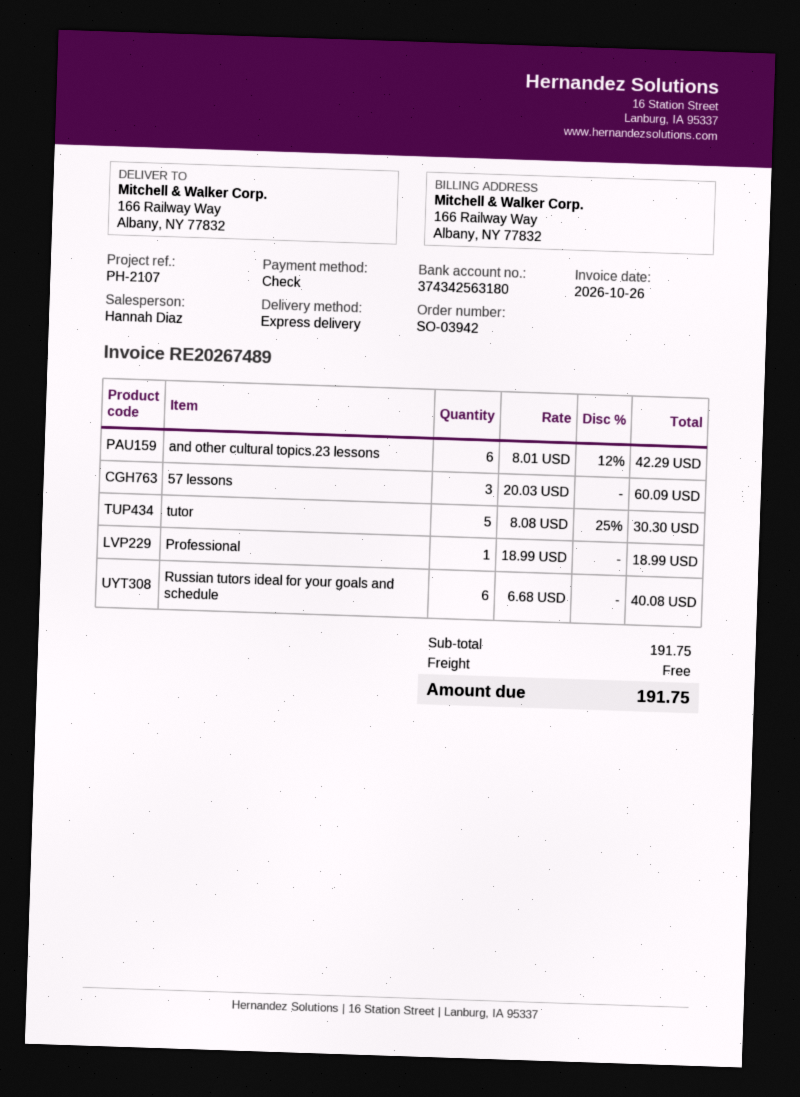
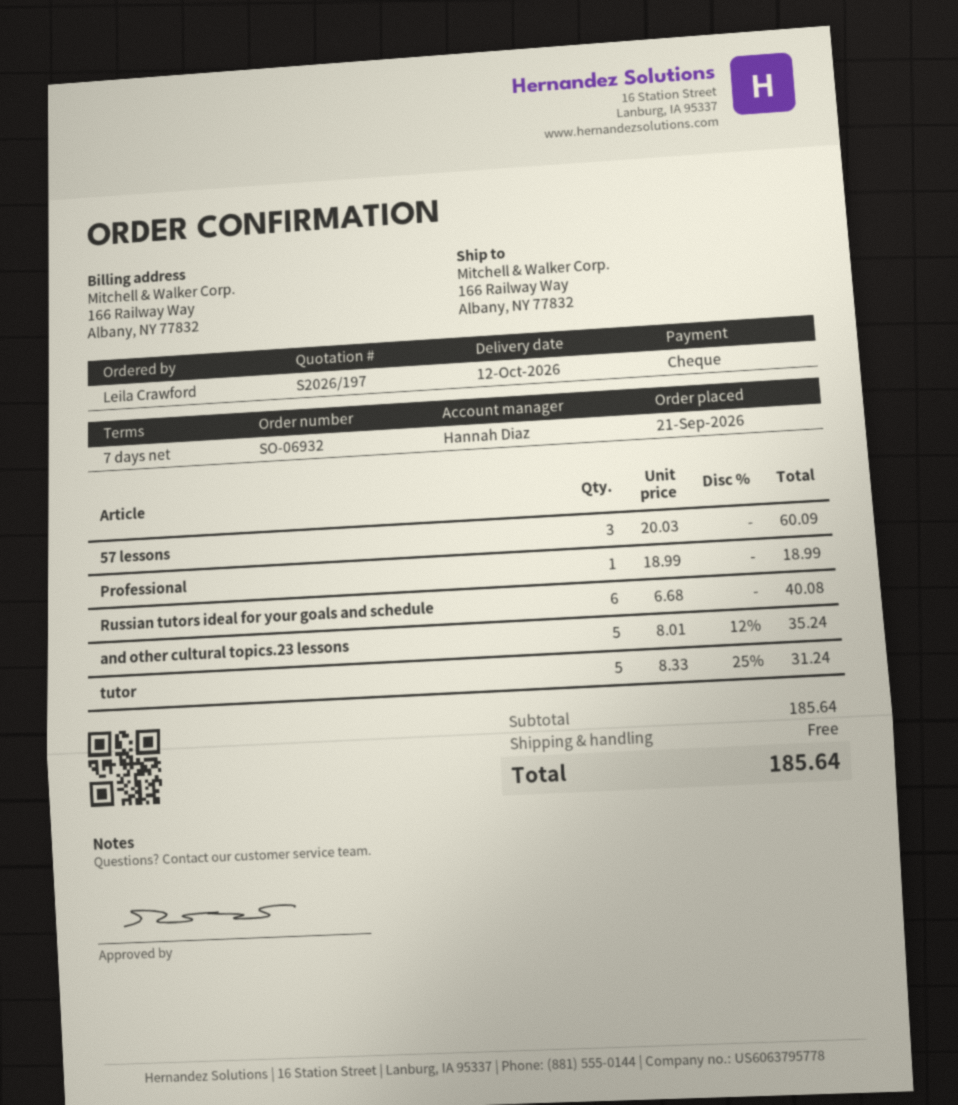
order number: SO-03942 -> SO-06932
and other cultural topics.23 lessons: 6 x 8.01 - 12% = 42.29 -> 5 x 8.01 - 12% = 35.24
tutor: 5 x 8.08 - 25% = 30.30 -> 5 x 8.33 - 25% = 31.24
subtotal: 191.75 -> 185.64
total: 191.75 -> 185.64

